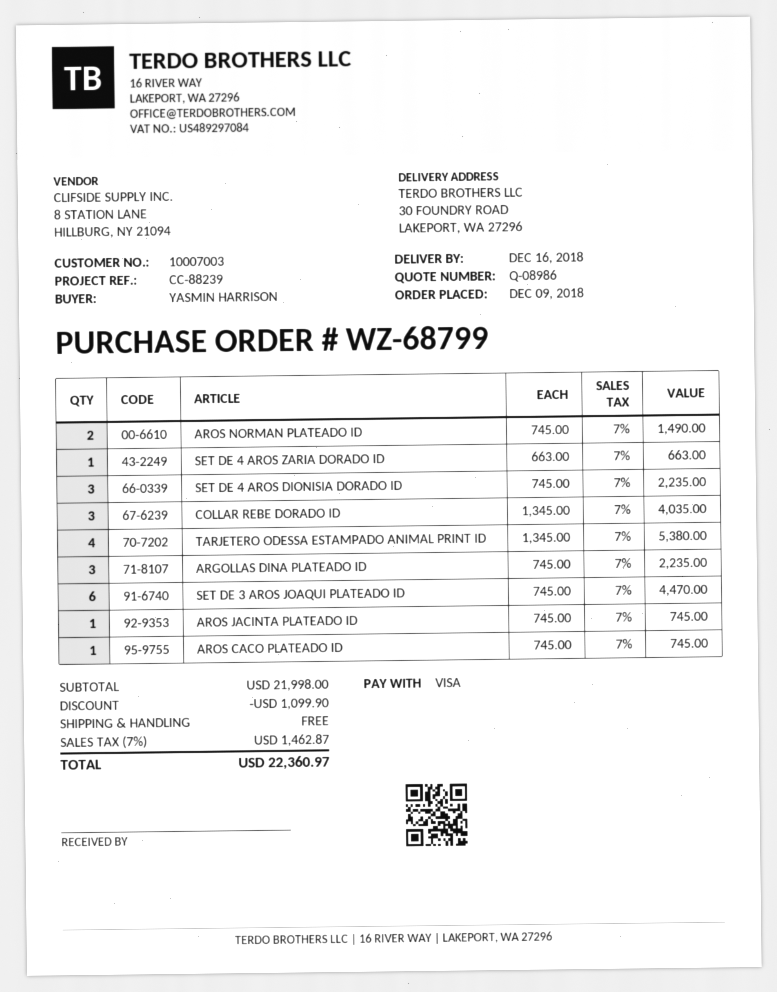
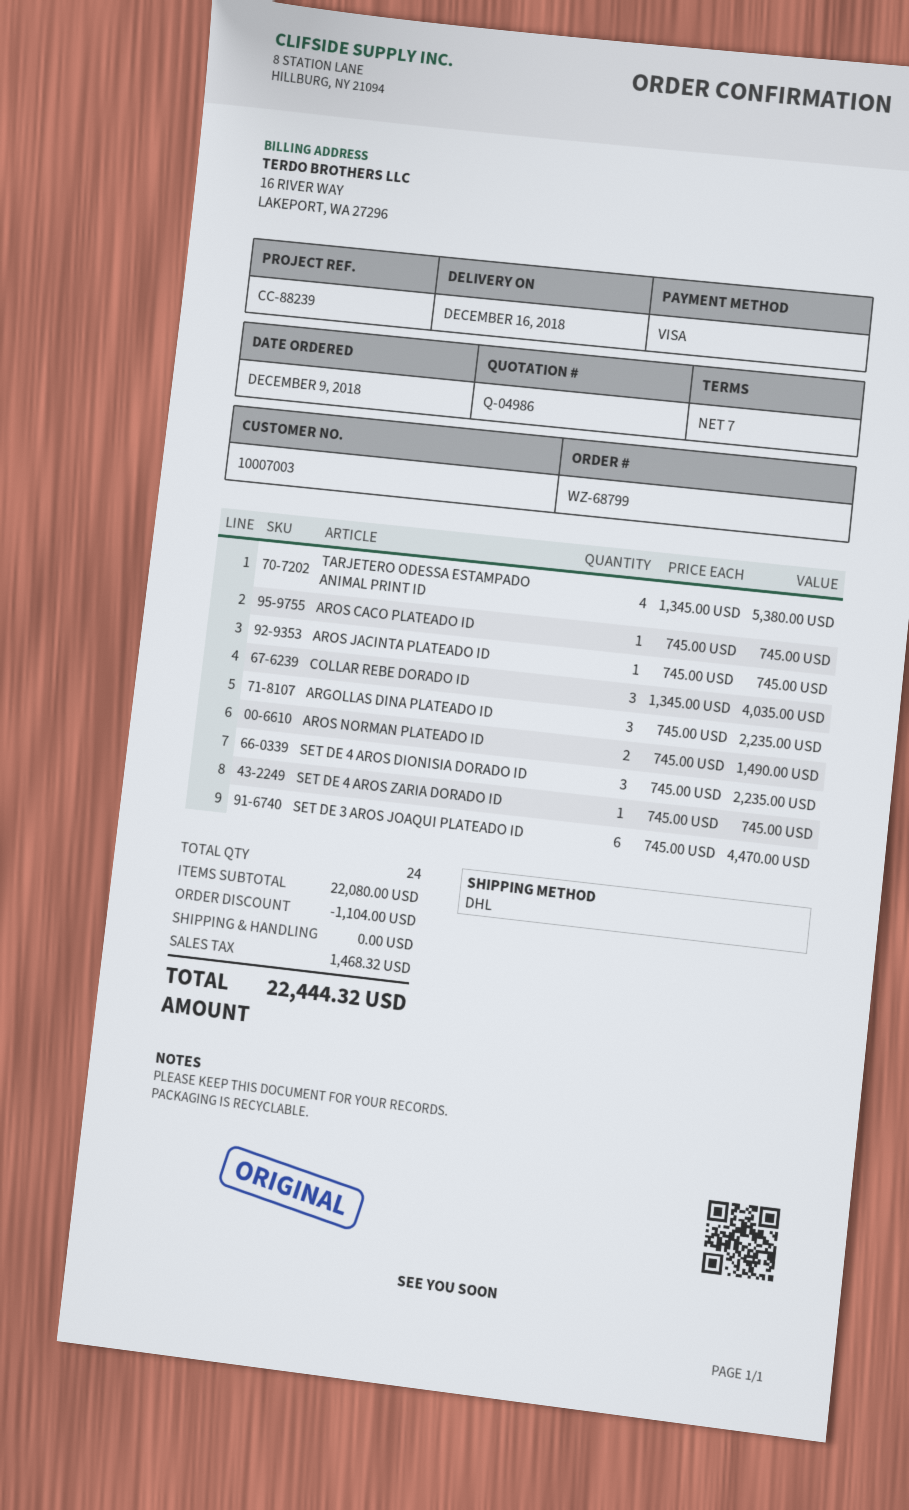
quote number: Q-08986 -> Q-04986
SET DE 4 AROS ZARIA DORADO ID: 1 x 663.00 = 663.00 -> 1 x 745.00 = 745.00
subtotal: 21998.00 -> 22080.00
discount: 1099.90 -> 1104.00
tax: 1462.87 -> 1468.32
total: 22360.97 -> 22444.32

